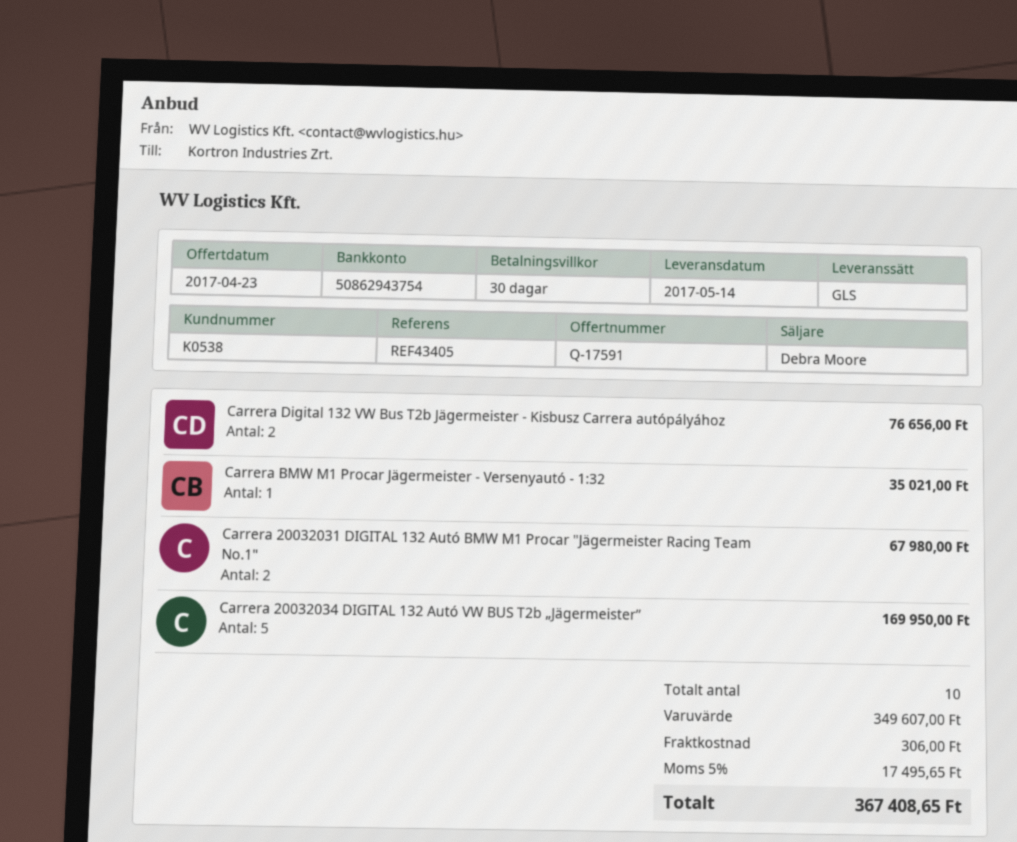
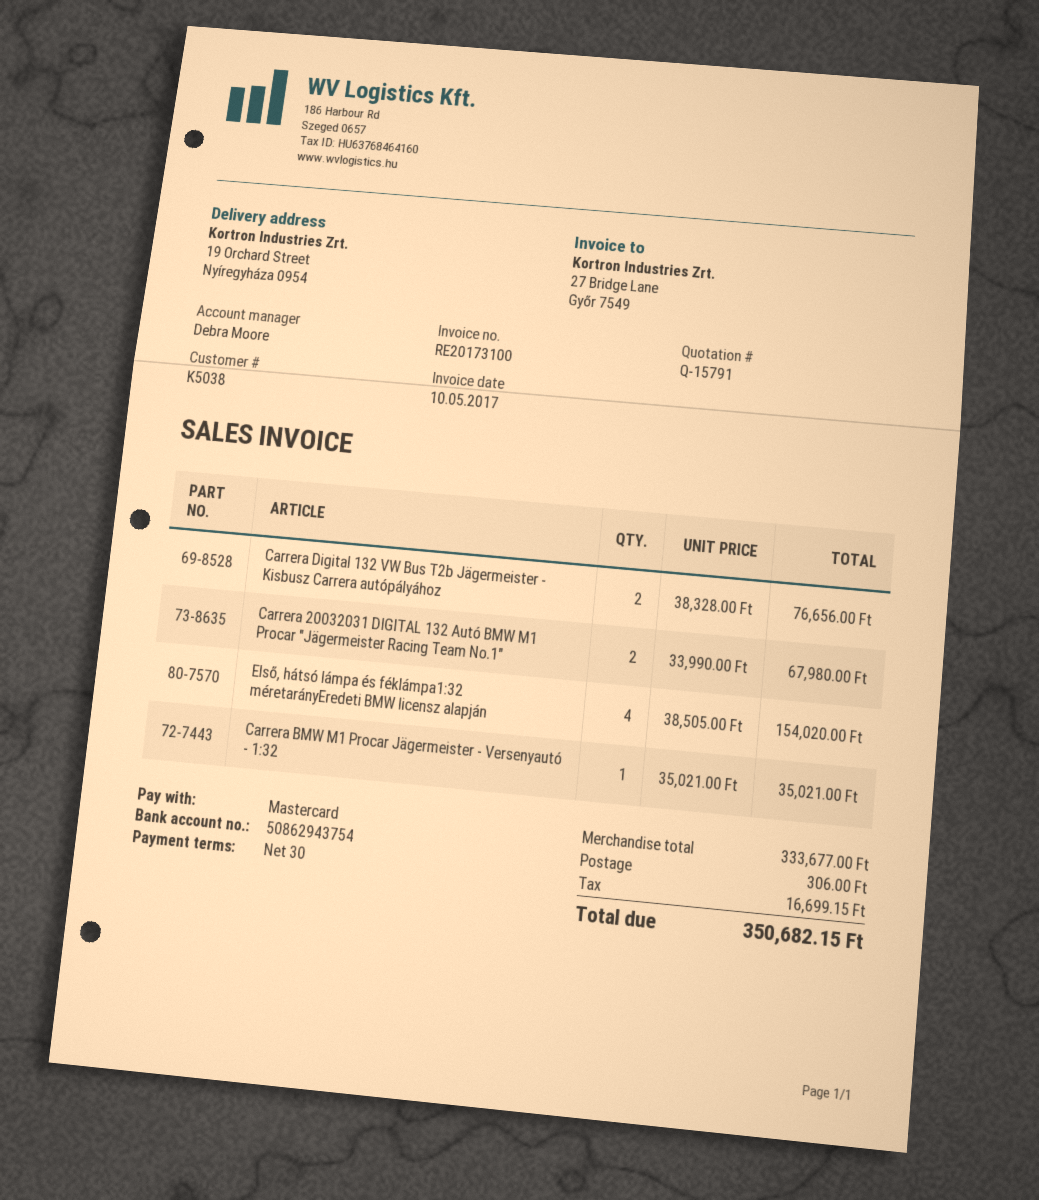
quote number: Q-17591 -> Q-15791
customer number: K0538 -> K5038
Carrera 20032034 DIGITAL 132 Autó VW BUS T2b „Jägermeister”: 5 for 169950.00 -> none
Első, hátsó lámpa és féklámpa1:32 méretarányEredeti BMW licensz alapján: none -> 4 for 154020.00
subtotal: 349607.00 -> 333677.00
tax: 17495.65 -> 16699.15
total: 367408.65 -> 350682.15

